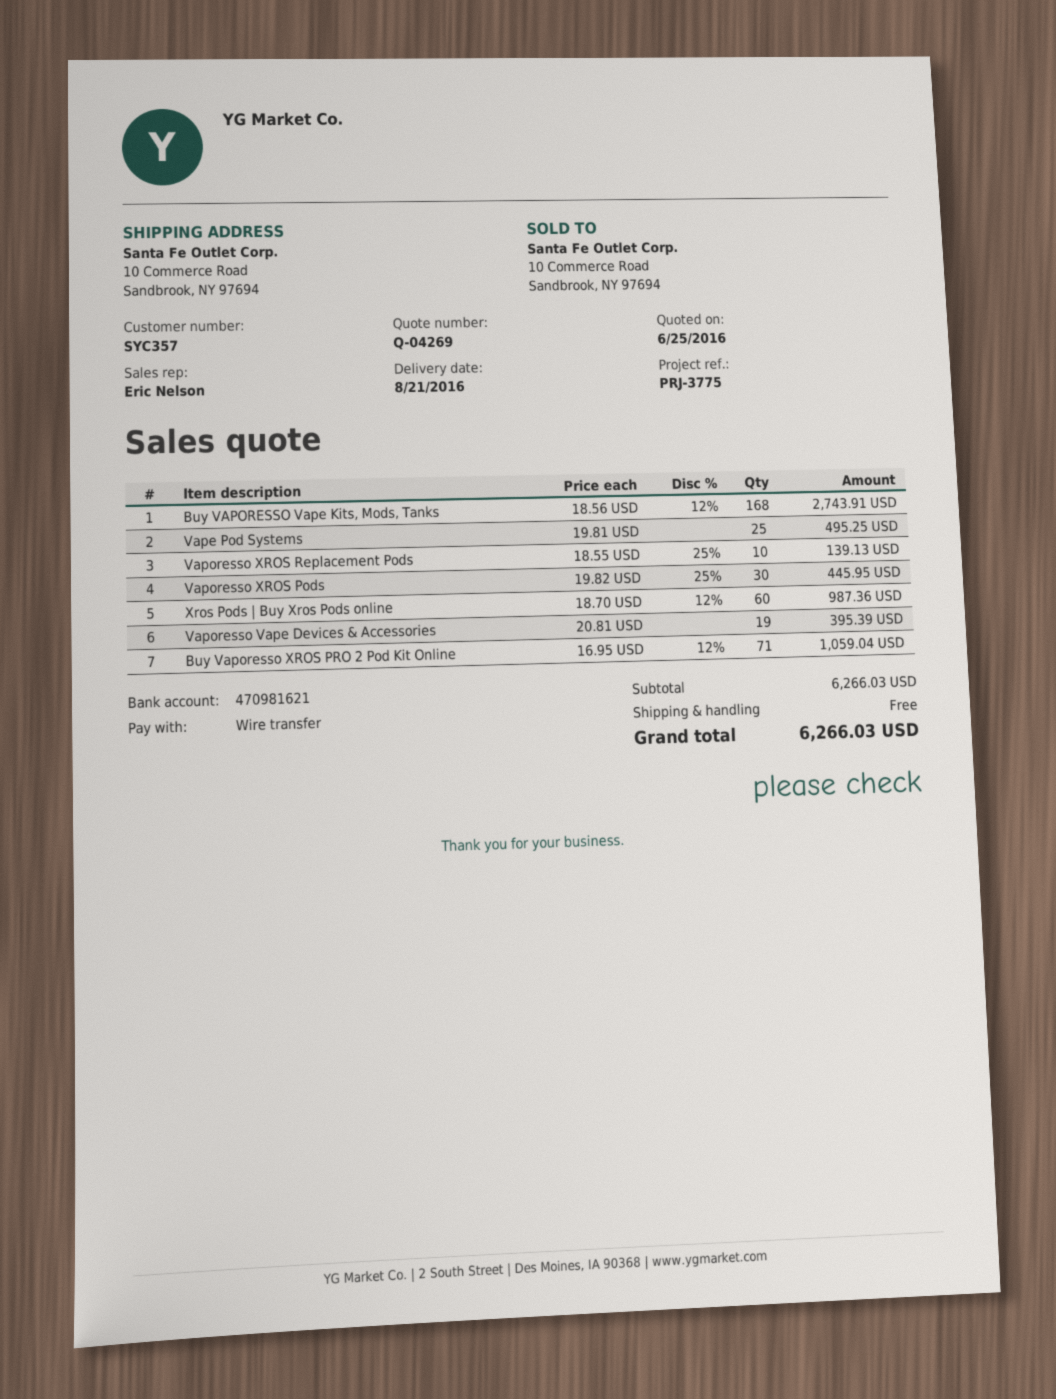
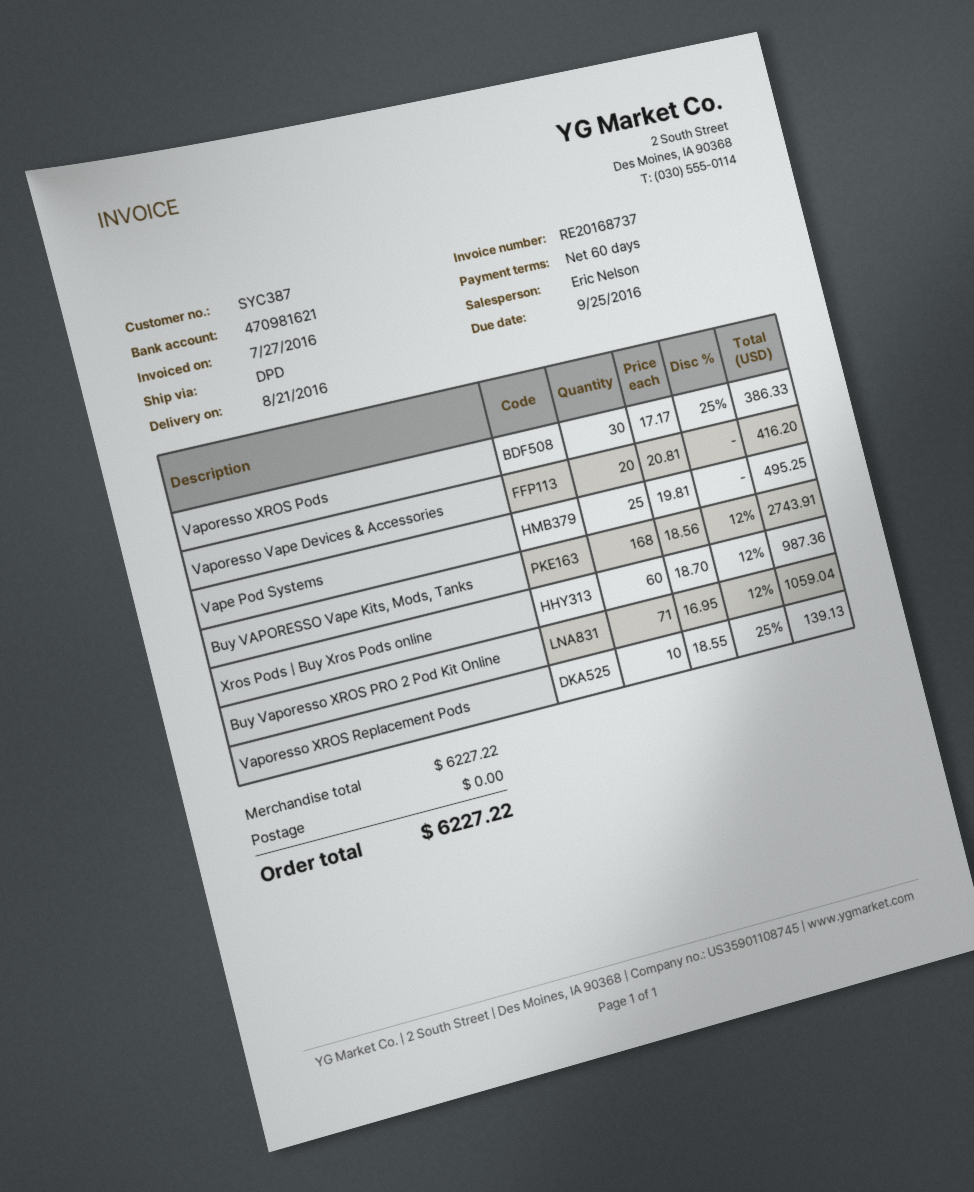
customer number: SYC357 -> SYC387
Vaporesso XROS Pods: 30 x 19.82 - 25% = 445.95 -> 30 x 17.17 - 25% = 386.33
Vaporesso Vape Devices & Accessories: 19 x 20.81 = 395.39 -> 20 x 20.81 = 416.20
subtotal: 6266.03 -> 6227.22
total: 6266.03 -> 6227.22

